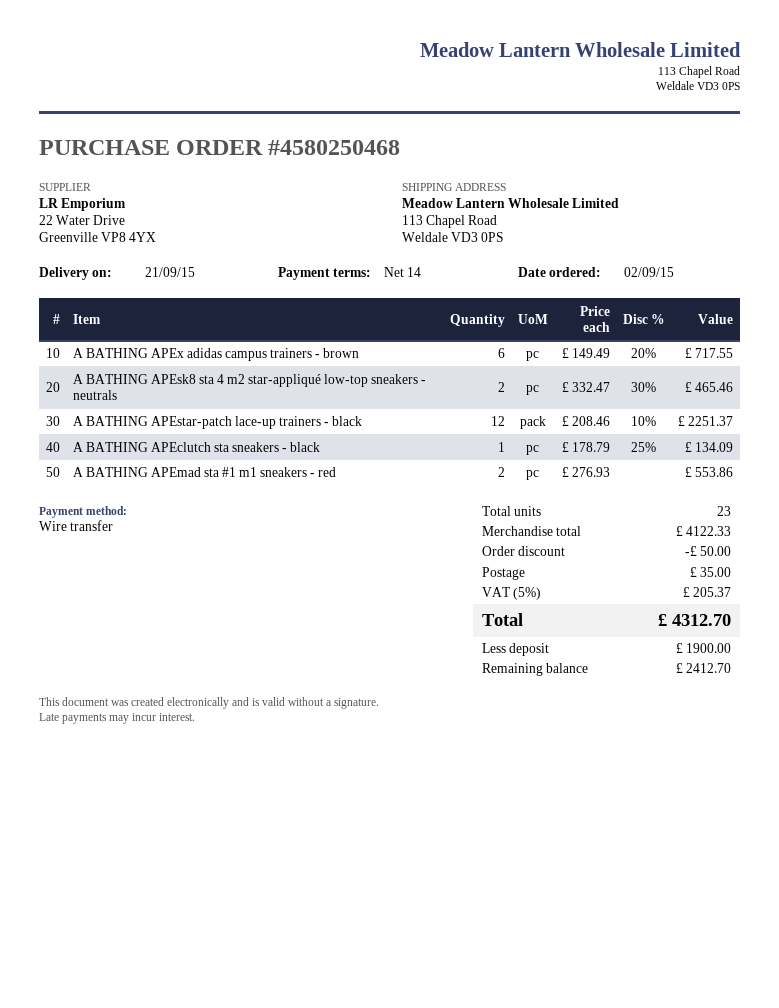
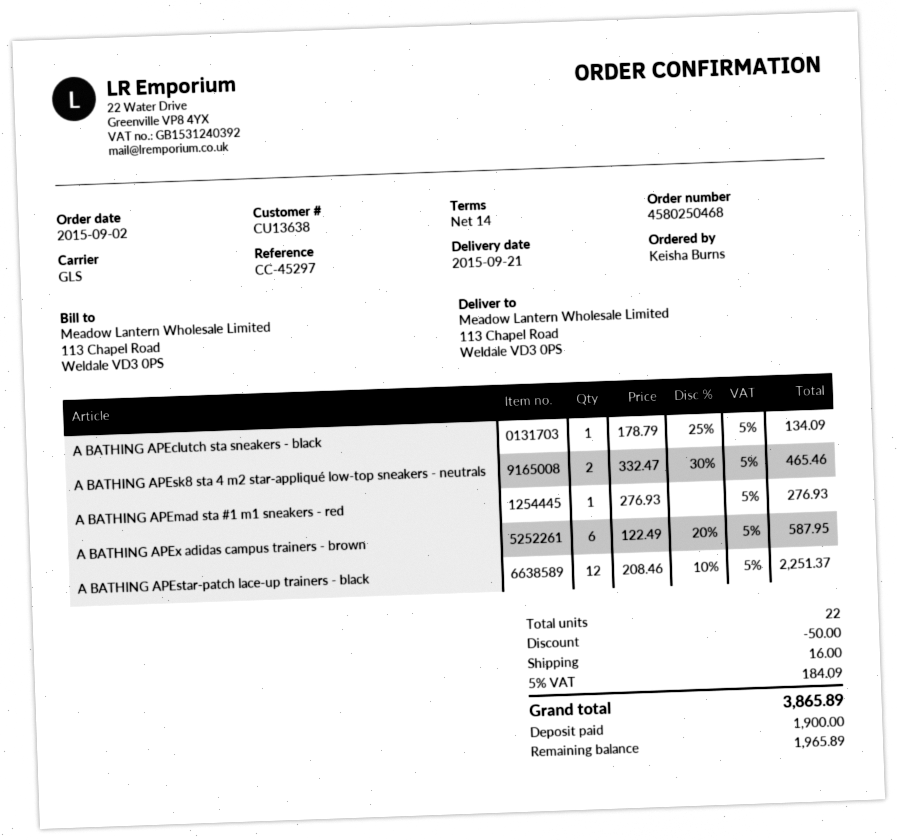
A BATHING APEx adidas campus trainers - brown: 6 x 149.49 - 20% = 717.55 -> 6 x 122.49 - 20% = 587.95
A BATHING APEmad sta #1 m1 sneakers - red: 2 x 276.93 = 553.86 -> 1 x 276.93 = 276.93
total quantity: 23 -> 22
shipping: 35.00 -> 16.00
tax: 5% = 205.37 -> 5% = 184.09
total: 4312.70 -> 3865.89
balance: 2412.70 -> 1965.89

